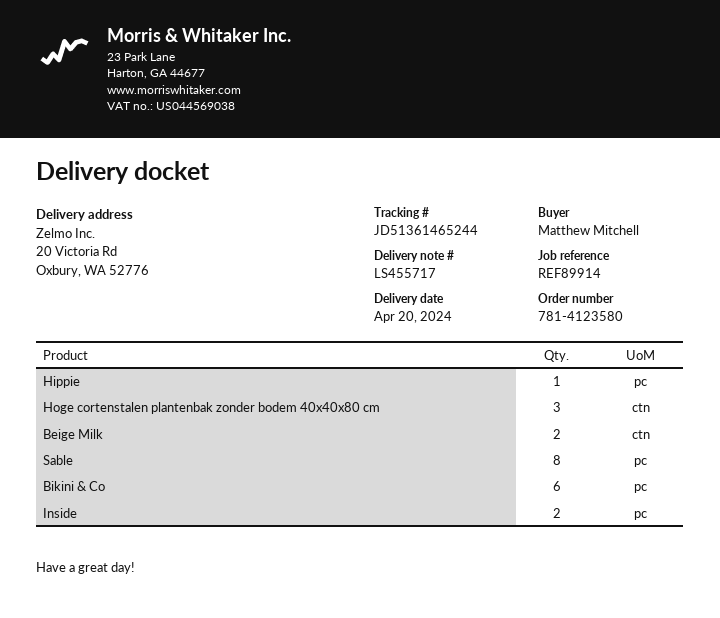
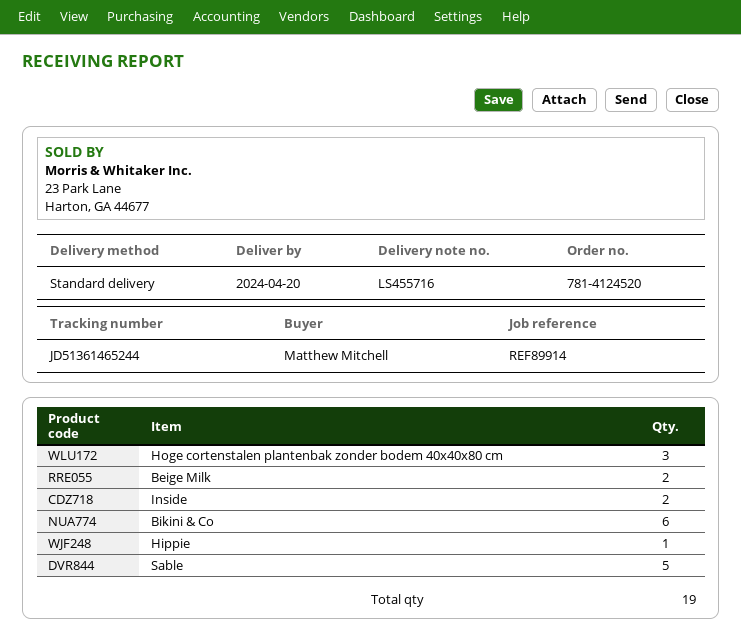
order number: 781-4123580 -> 781-4124520
delivery note number: LS455717 -> LS455716
Sable: 8 -> 5

